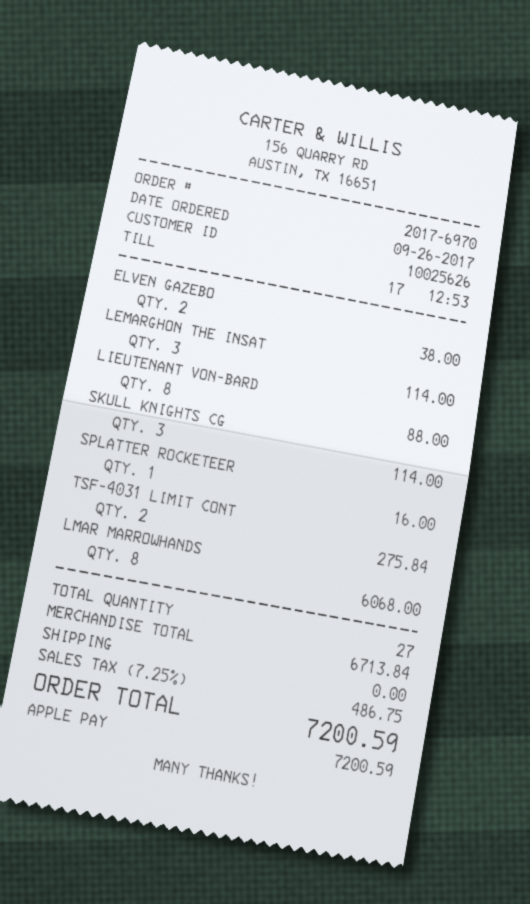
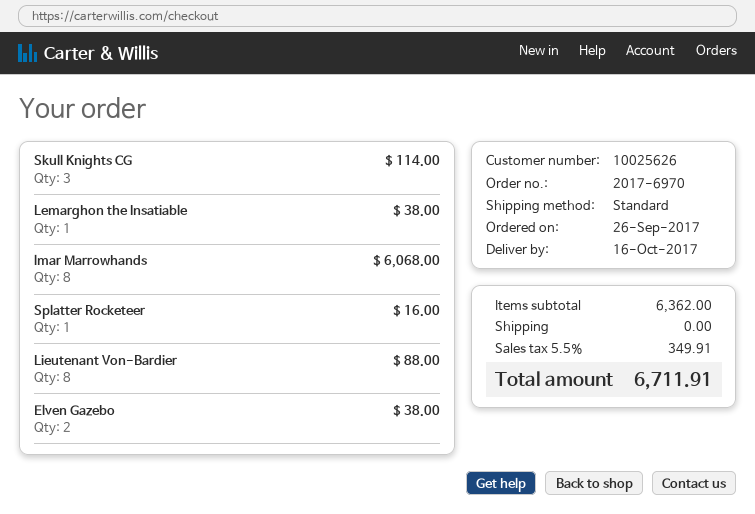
LEMARGHON THE INSAT: 3 for 114.00 -> 1 for 38.00
TSF-4031 LIMIT CONT: 2 for 275.84 -> none
subtotal: 6713.84 -> 6362.00
tax: 7.25% = 486.75 -> 5.5% = 349.91
total: 7200.59 -> 6711.91

